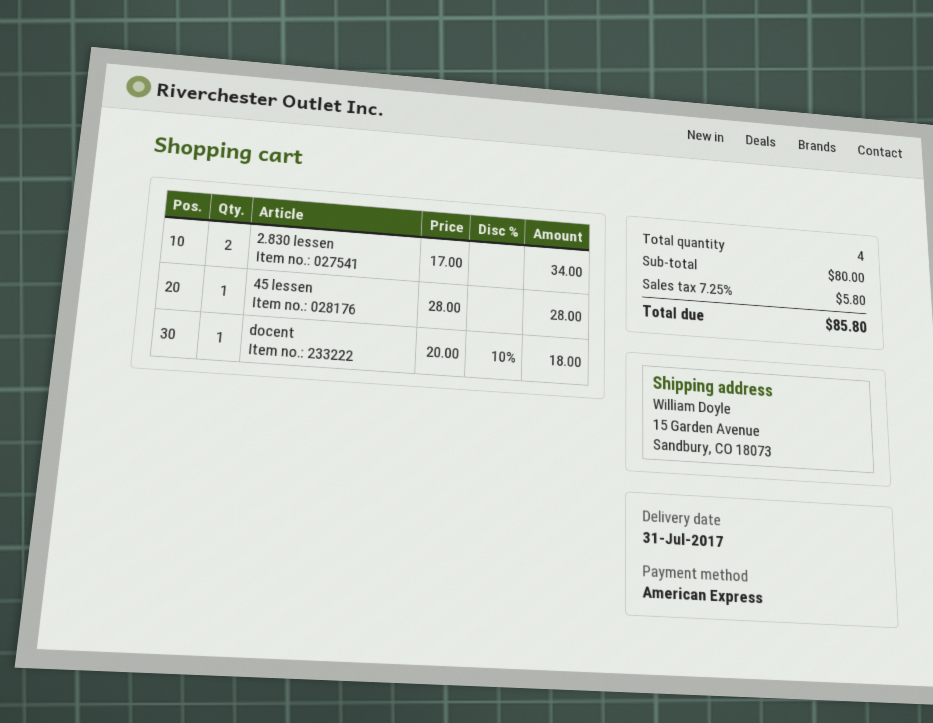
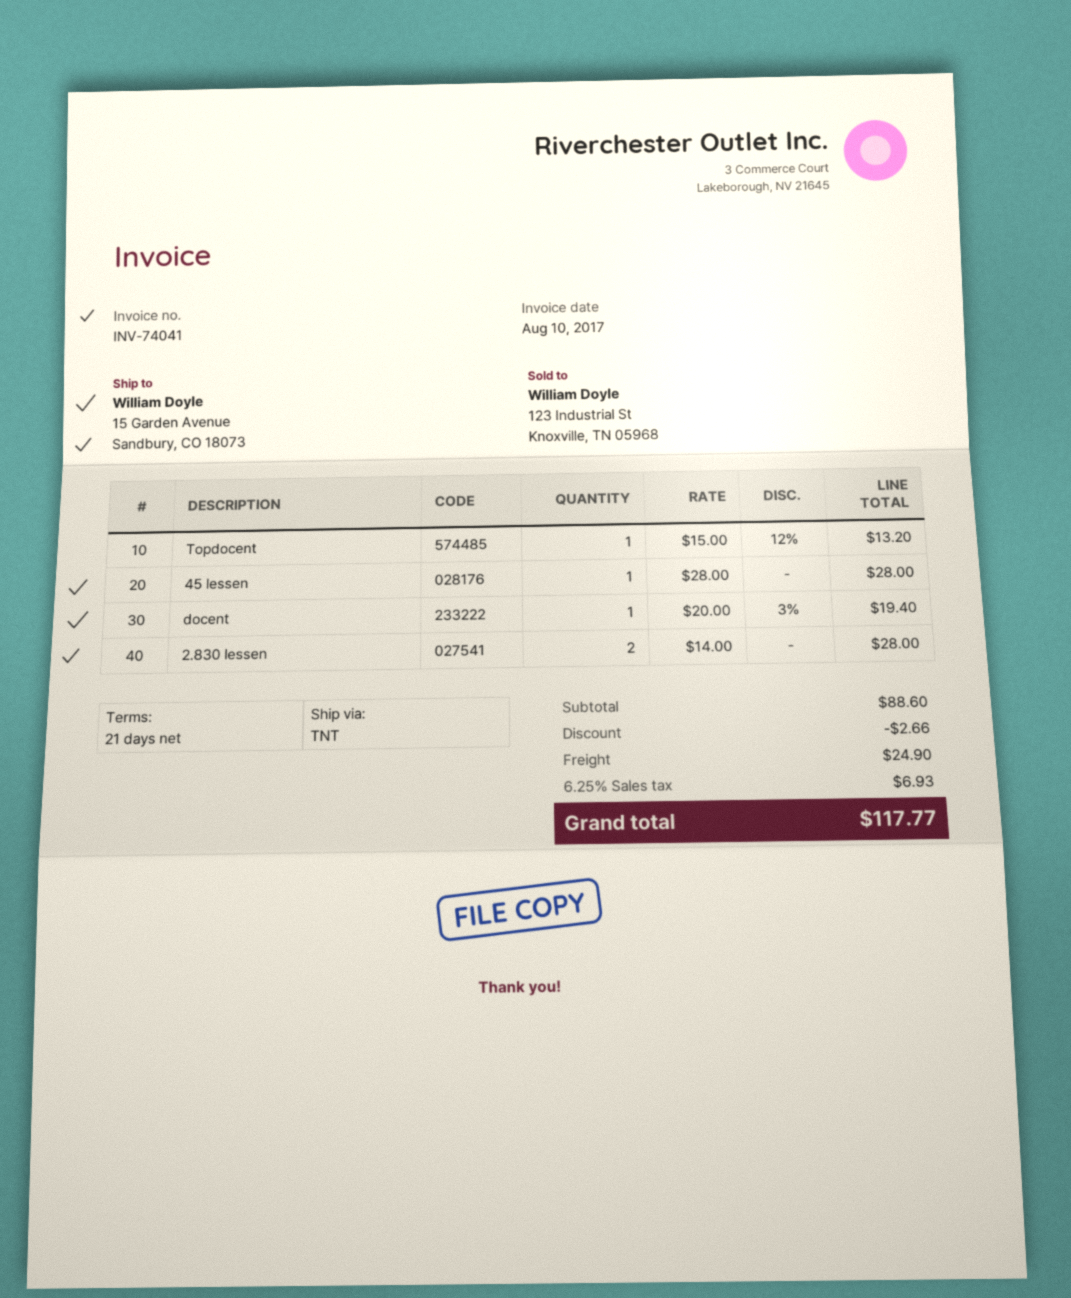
2.830 lessen: 2 x 17.00 = 34.00 -> 2 x 14.00 = 28.00
docent: 1 x 20.00 - 10% = 18.00 -> 1 x 20.00 - 3% = 19.40
Topdocent: none -> 1 x 15.00 - 12% = 13.20
subtotal: 80.00 -> 88.60
discount: none -> 2.66
shipping: none -> 24.90
tax: 7.25% = 5.80 -> 6.25% = 6.93
total: 85.80 -> 117.77

